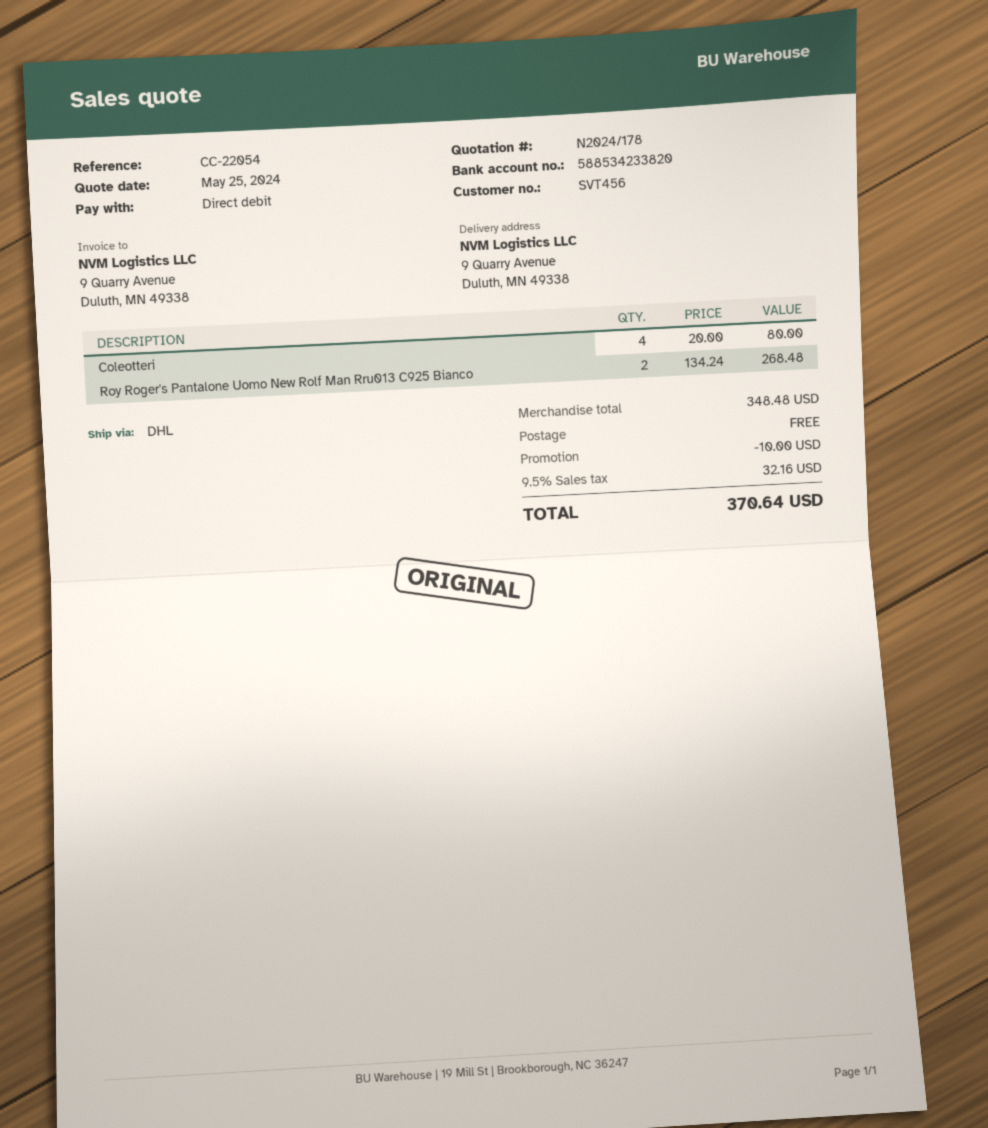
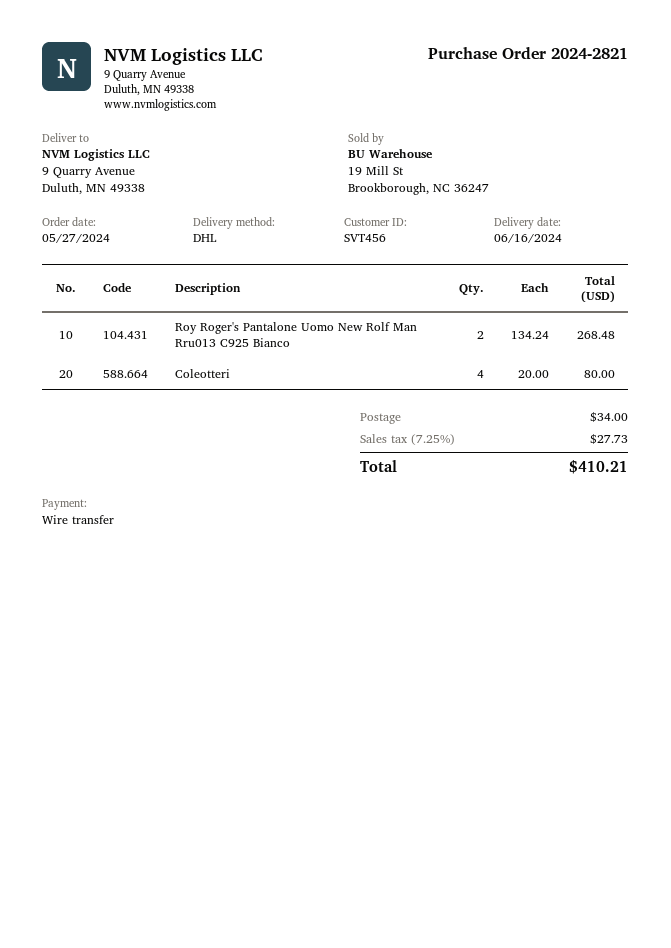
payment method: direct debit -> bank transfer
discount: 10.00 -> none
shipping: 0.00 -> 34.00
tax: 9.5% = 32.16 -> 7.25% = 27.73
total: 370.64 -> 410.21

